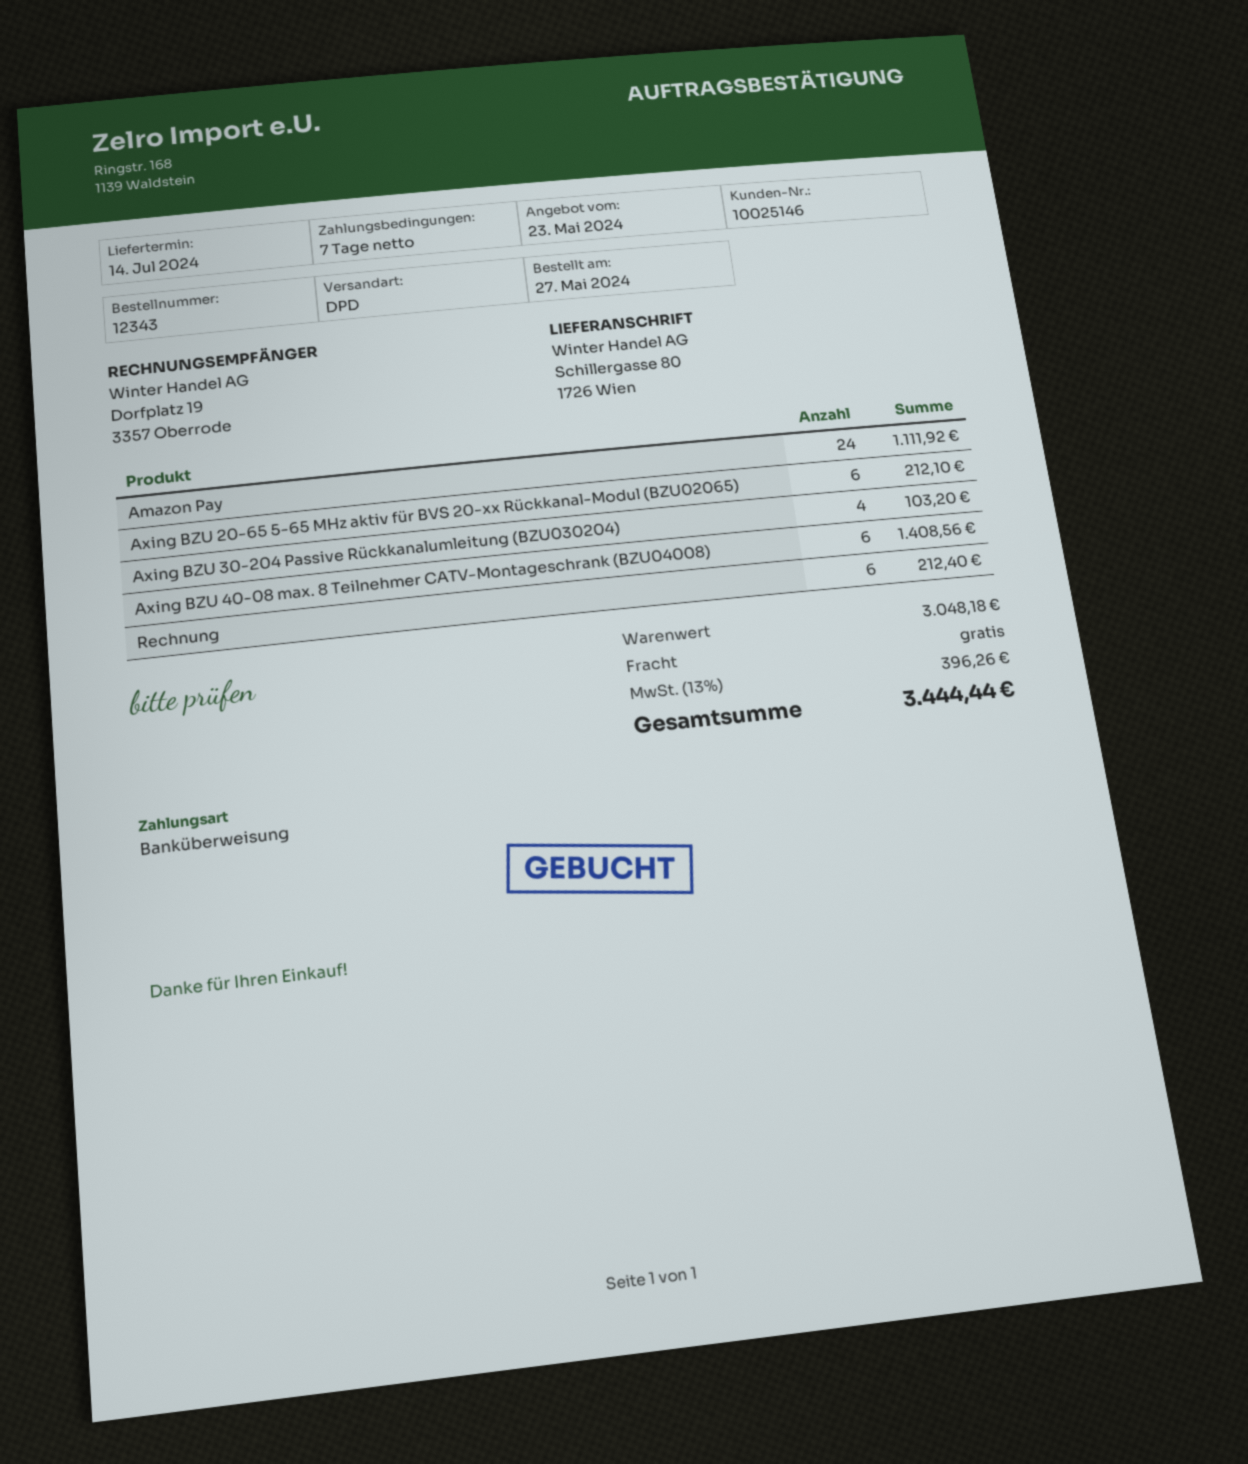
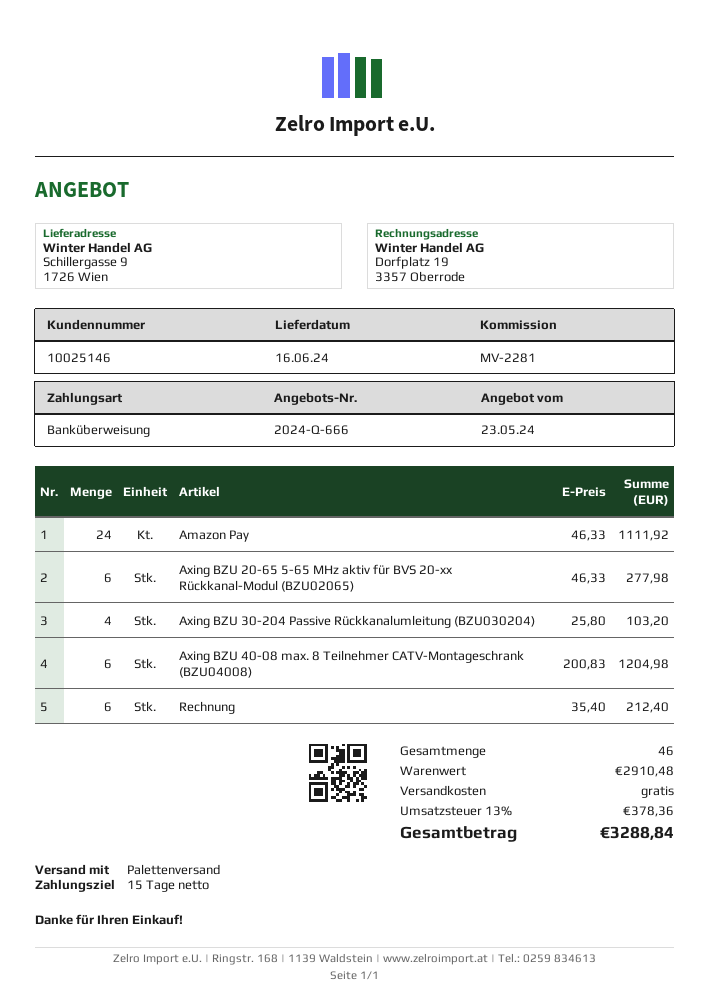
delivery date: 2024-07-14 -> 2024-06-16
payment terms: 7 days -> 15 days
shipping method: DPD -> pallet freight
ship to: Schillergasse 80, 1726 Wien -> Schillergasse 9, 1726 Wien
Axing BZU 20-65 5-65 MHz aktiv für BVS 20-xx Rückkanal-Modul (BZU02065): 6 for 212.10 -> 6 for 277.98
Axing BZU 40-08 max. 8 Teilnehmer CATV-Montageschrank (BZU04008): 6 for 1408.56 -> 6 for 1204.98
subtotal: 3048.18 -> 2910.48
tax: 13% = 396.26 -> 13% = 378.36
total: 3444.44 -> 3288.84

